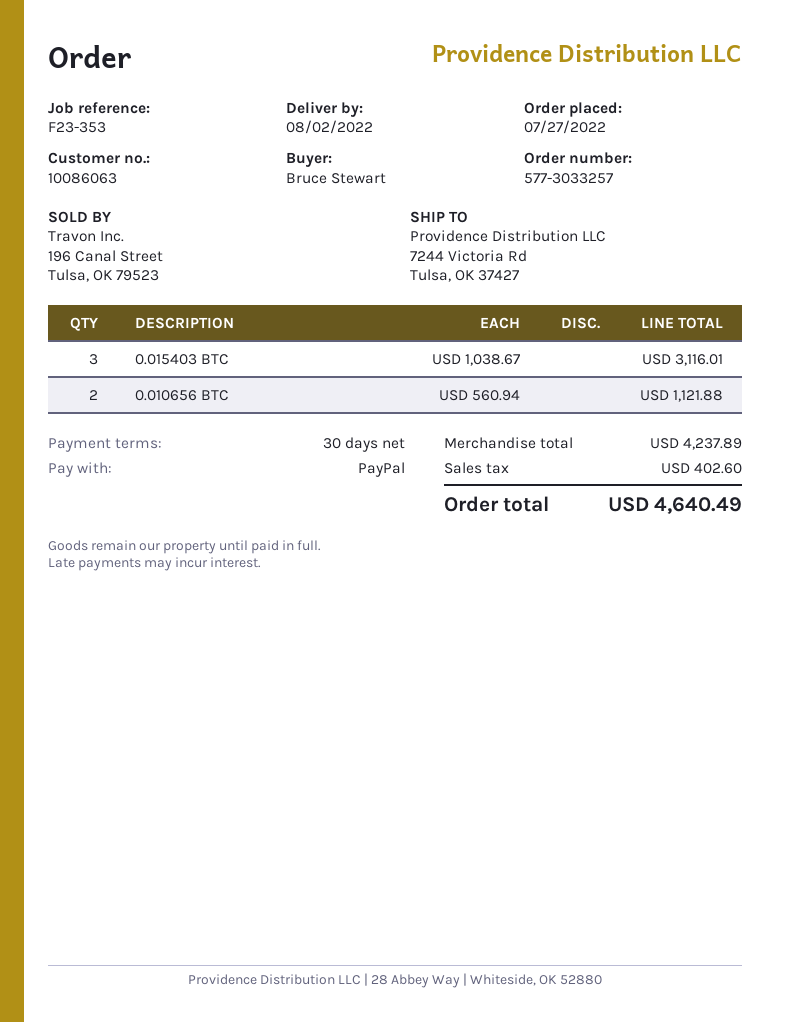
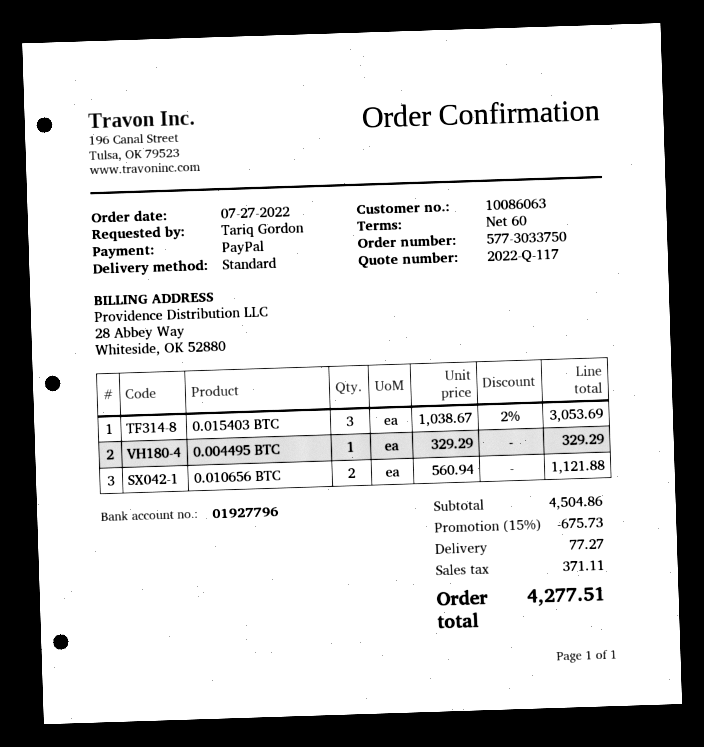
order number: 577-3033257 -> 577-3033750
payment terms: 30 days -> 60 days
ordered by: Bruce Stewart -> Tariq Gordon
0.015403 BTC: 3 x 1038.67 = 3116.01 -> 3 x 1038.67 - 2% = 3053.69
0.004495 BTC: none -> 1 x 329.29 = 329.29
subtotal: 4237.89 -> 4504.86
discount: none -> 15% = 675.73
shipping: none -> 77.27
tax: 402.60 -> 371.11
total: 4640.49 -> 4277.51

